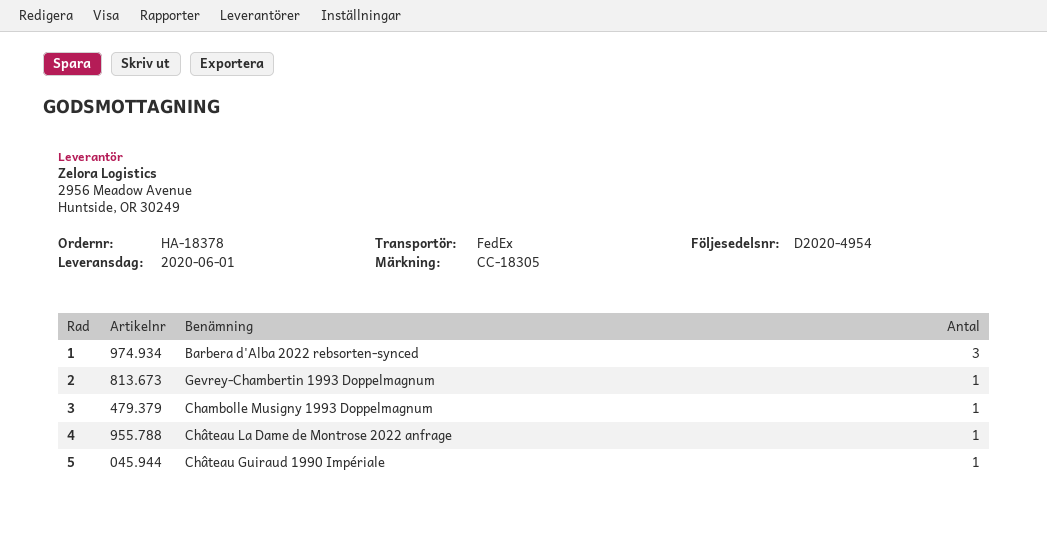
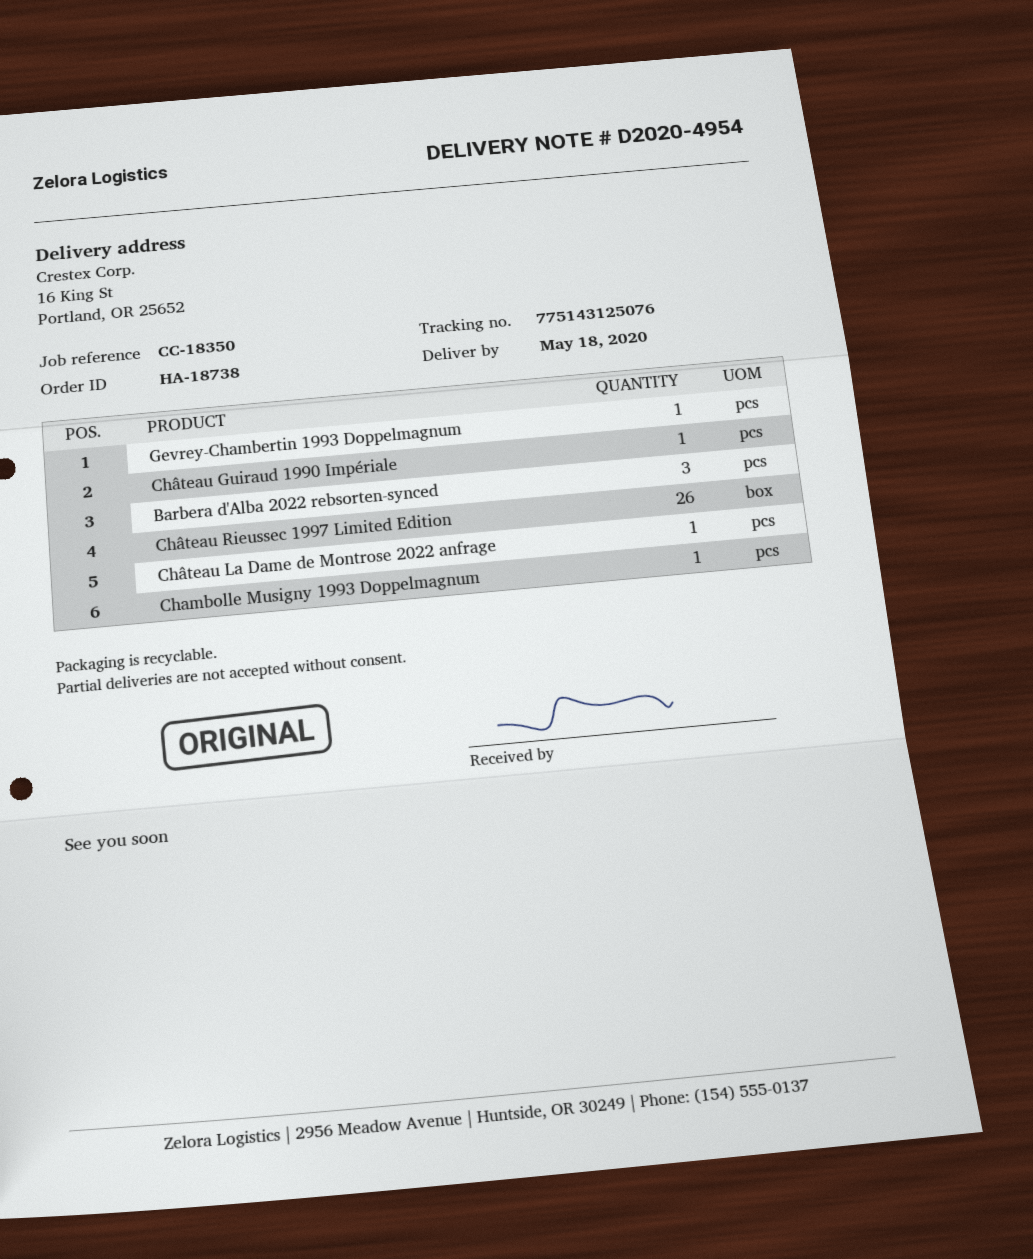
order number: HA-18378 -> HA-18738
delivery date: 2020-06-01 -> 2020-05-18
reference: CC-18305 -> CC-18350
Château Rieussec 1997 Limited Edition: none -> 26

